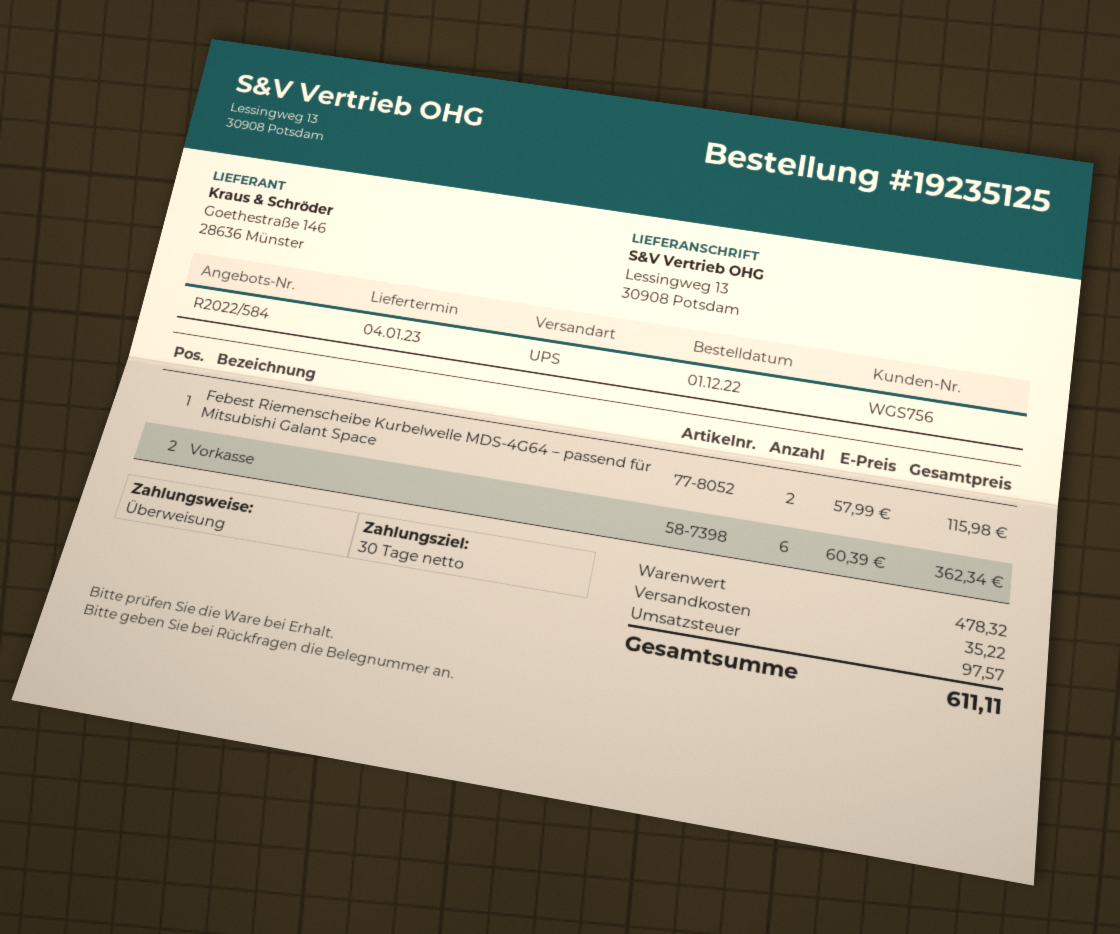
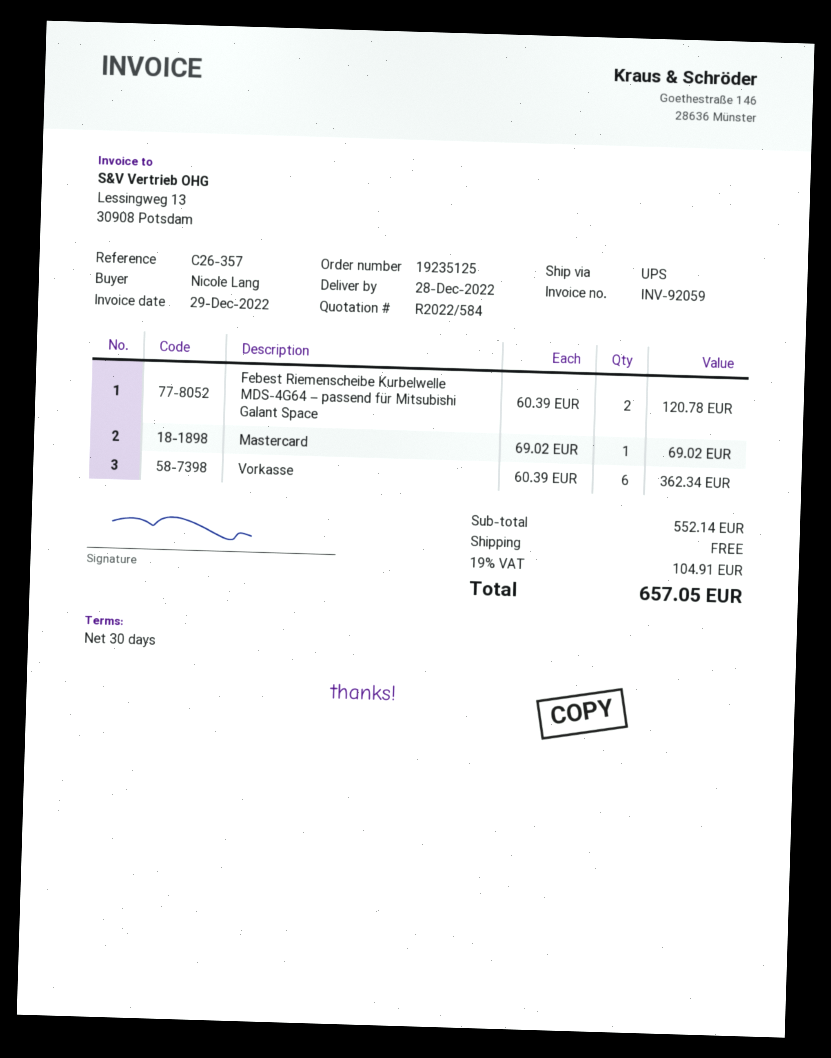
delivery date: 2023-01-04 -> 2022-12-28
Febest Riemenscheibe Kurbelwelle MDS-4G64 – passend für Mitsubishi Galant Space: 2 x 57.99 = 115.98 -> 2 x 60.39 = 120.78
Mastercard: none -> 1 x 69.02 = 69.02
subtotal: 478.32 -> 552.14
shipping: 35.22 -> 0.00
tax: 97.57 -> 104.91
total: 611.11 -> 657.05

